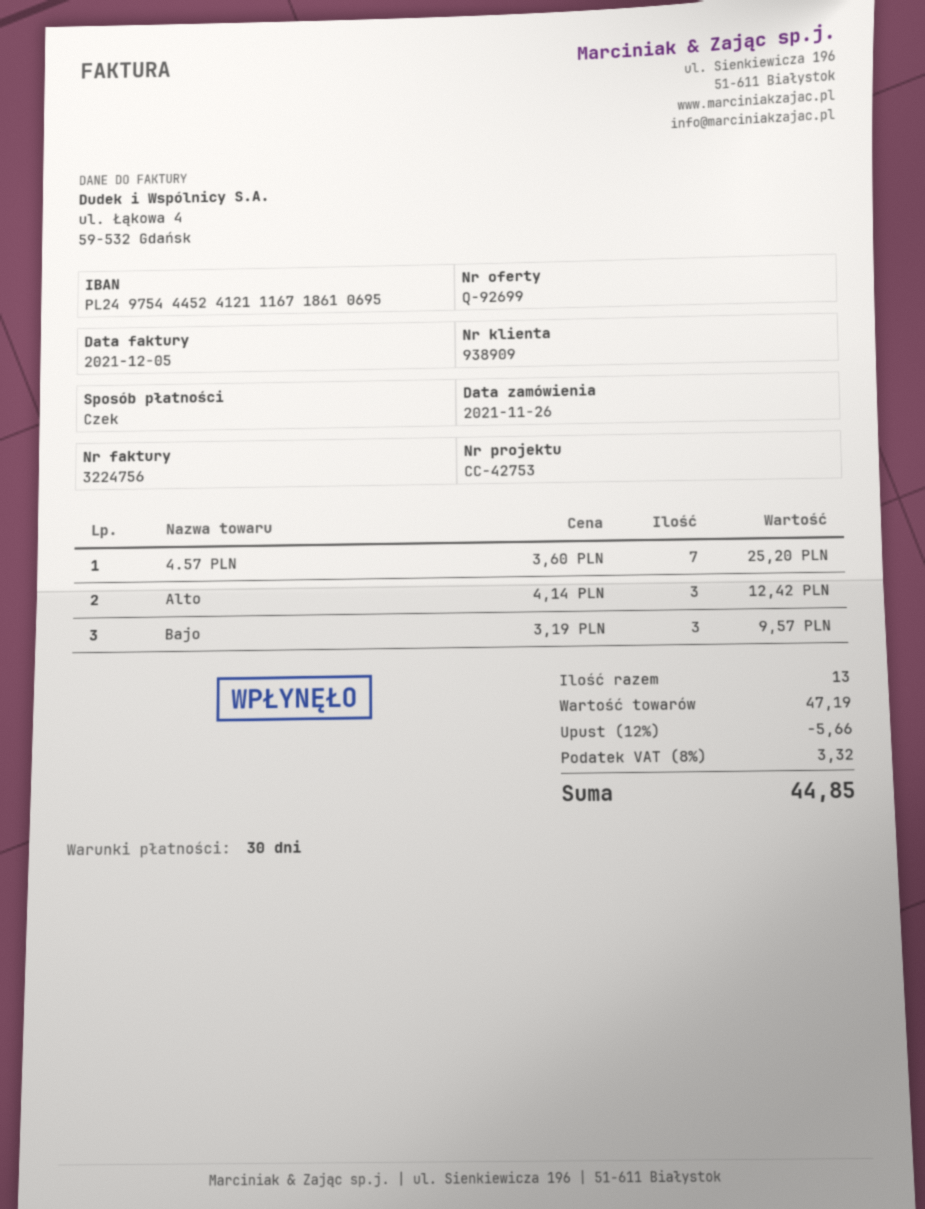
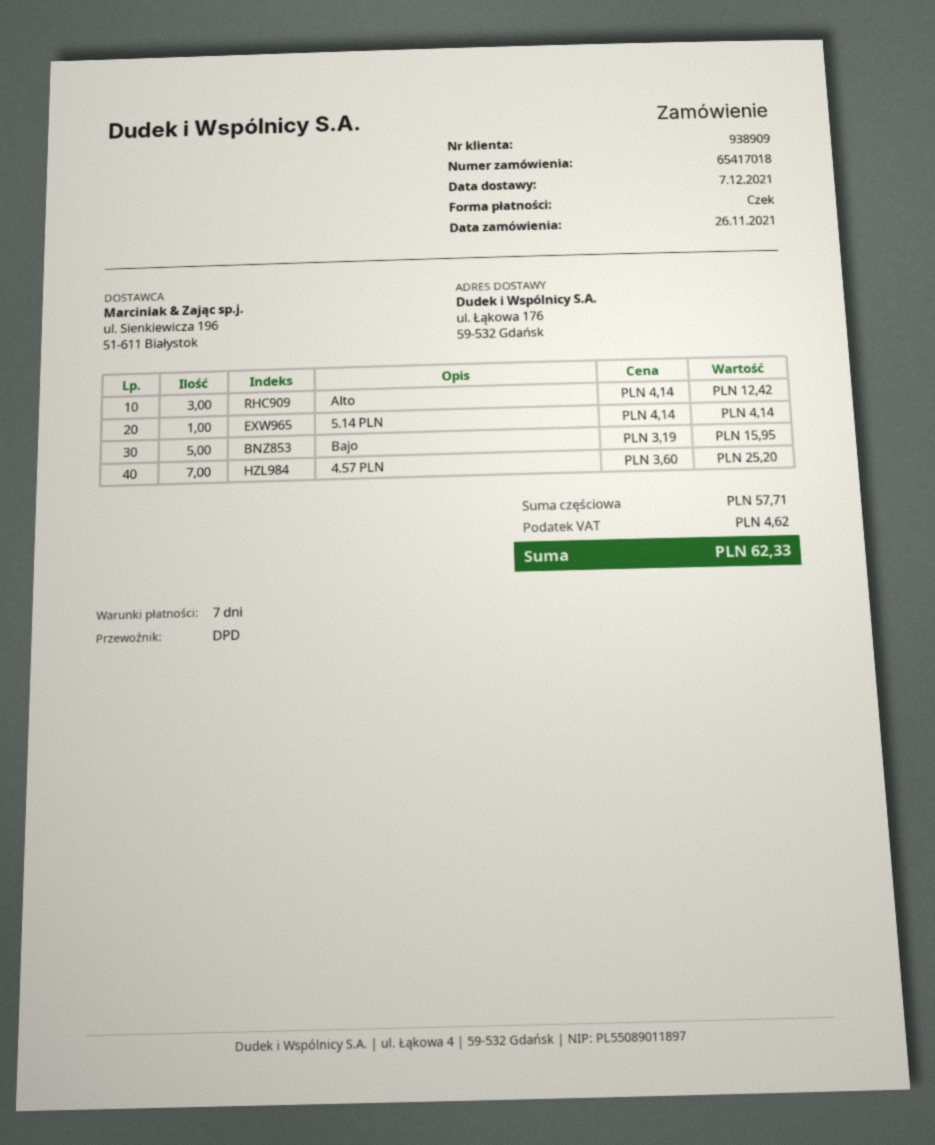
payment terms: 30 days -> 7 days
Bajo: 3 x 3.19 = 9.57 -> 5 x 3.19 = 15.95
5.14 PLN: none -> 1 x 4.14 = 4.14
subtotal: 47.19 -> 57.71
discount: 12% = 5.66 -> none
tax: 3.32 -> 4.62
total: 44.85 -> 62.33

